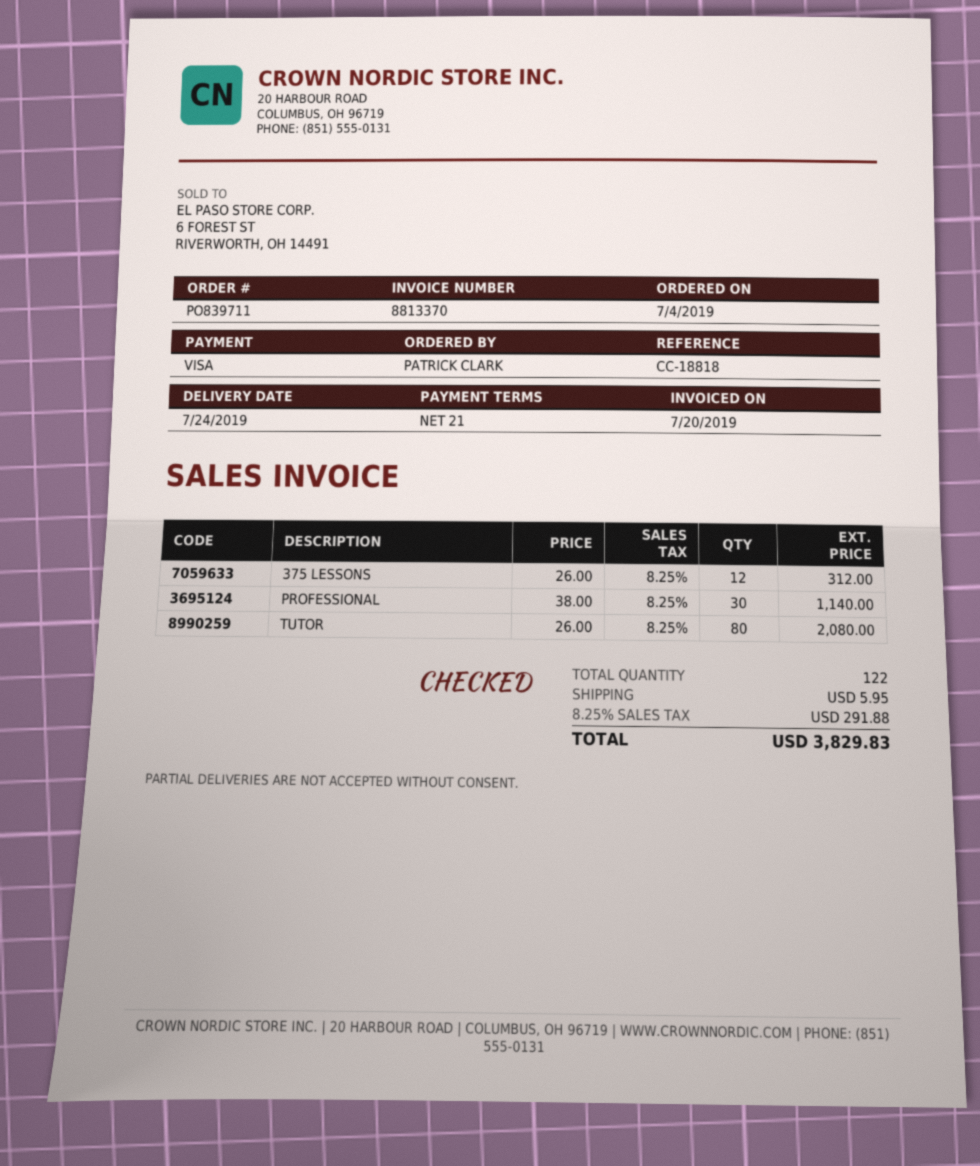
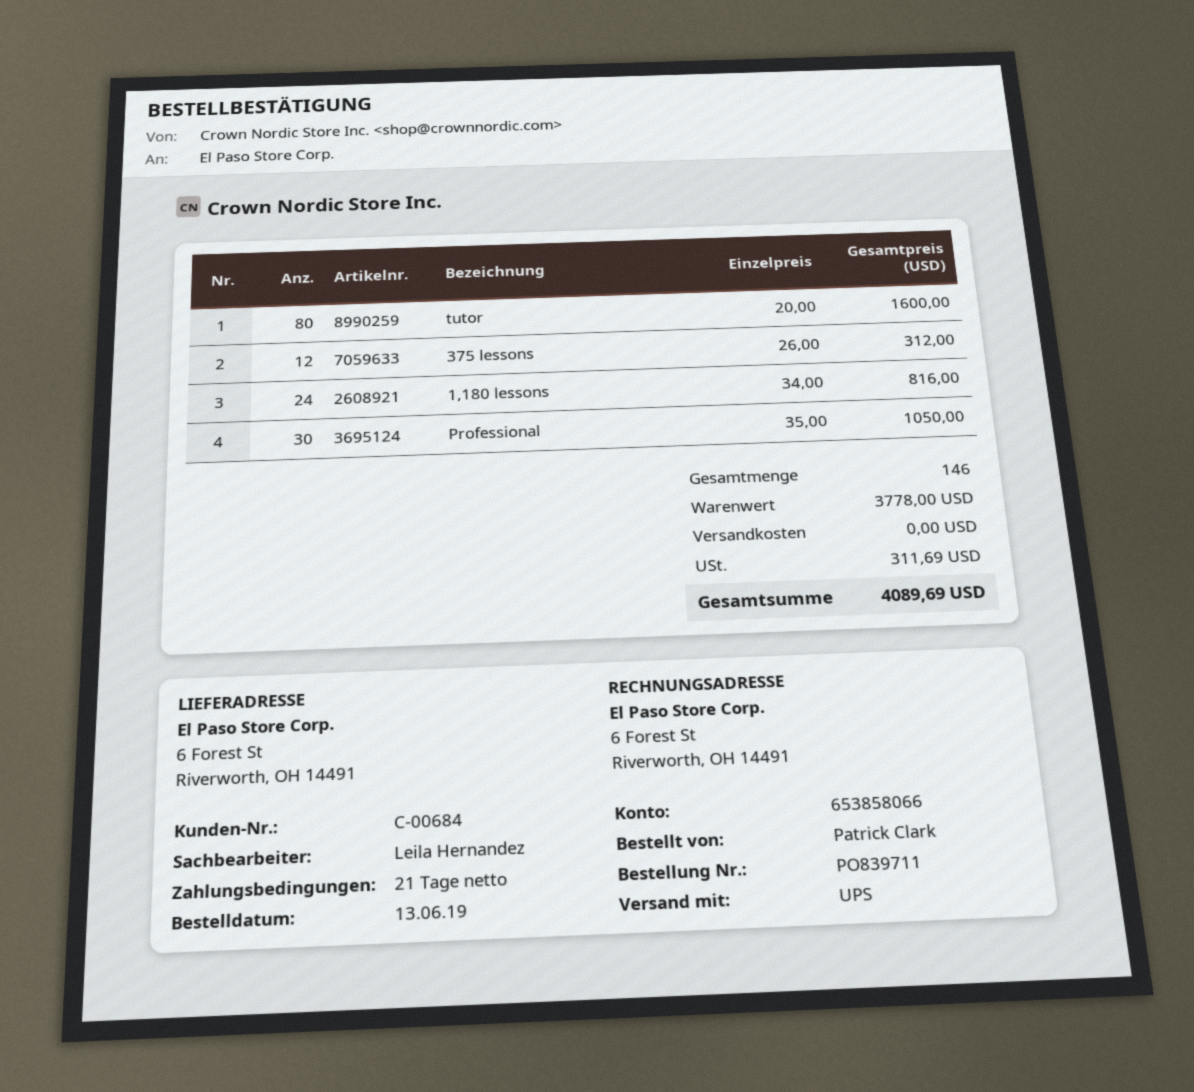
order date: 2019-07-04 -> 2019-06-13
PROFESSIONAL: 30 x 38.00 = 1140.00 -> 30 x 35.00 = 1050.00
TUTOR: 80 x 26.00 = 2080.00 -> 80 x 20.00 = 1600.00
1,180 lessons: none -> 24 x 34.00 = 816.00
total quantity: 122 -> 146
shipping: 5.95 -> 0.00
tax: 291.88 -> 311.69
total: 3829.83 -> 4089.69

